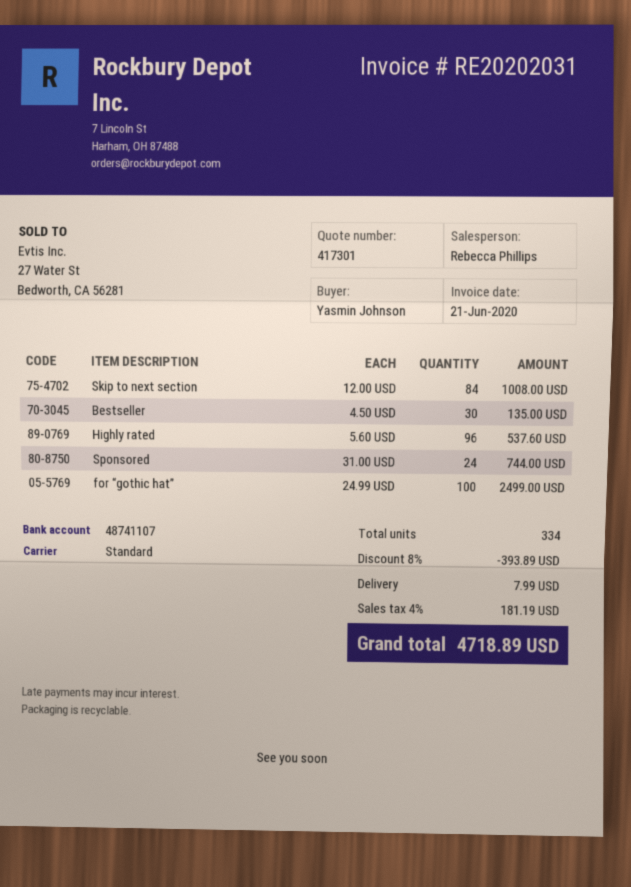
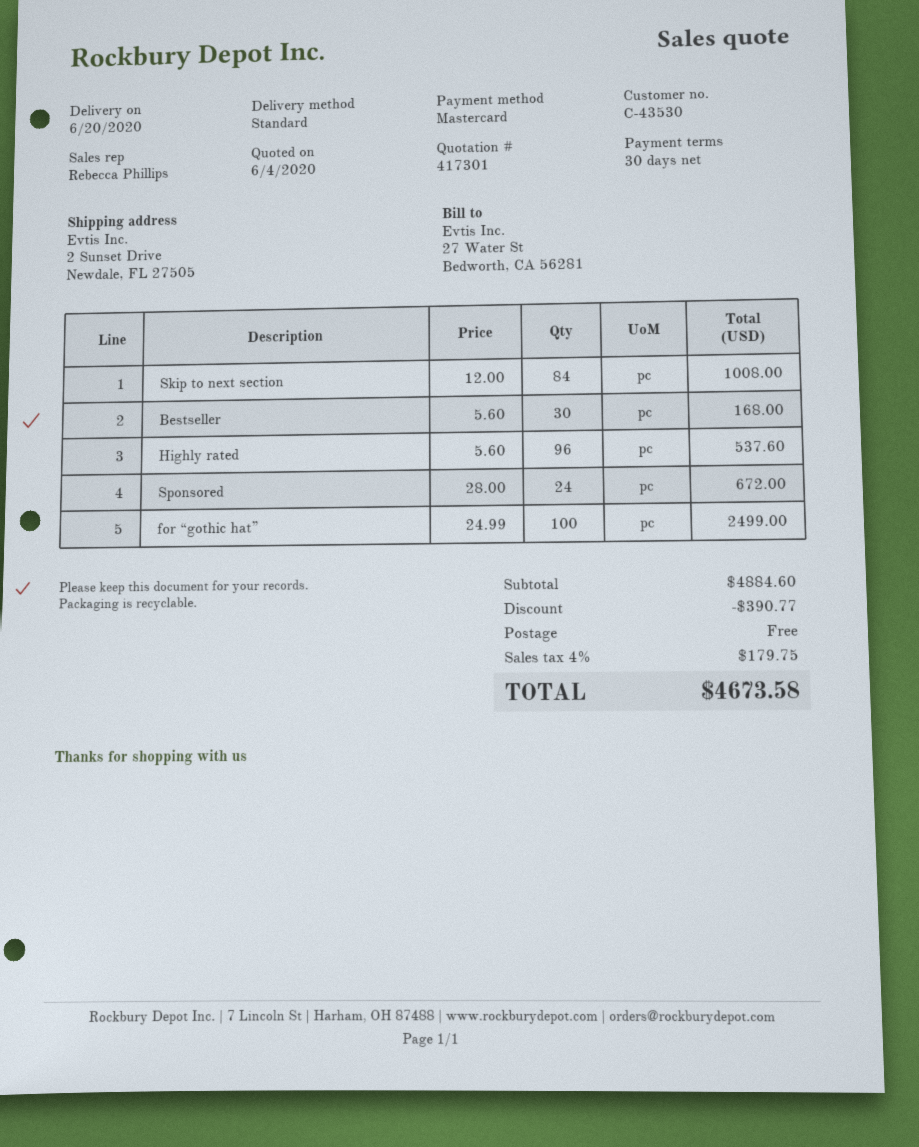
Bestseller: 30 x 4.50 = 135.00 -> 30 x 5.60 = 168.00
Sponsored: 24 x 31.00 = 744.00 -> 24 x 28.00 = 672.00
discount: 393.89 -> 390.77
shipping: 7.99 -> 0.00
tax: 4% = 181.19 -> 4% = 179.75
total: 4718.89 -> 4673.58

